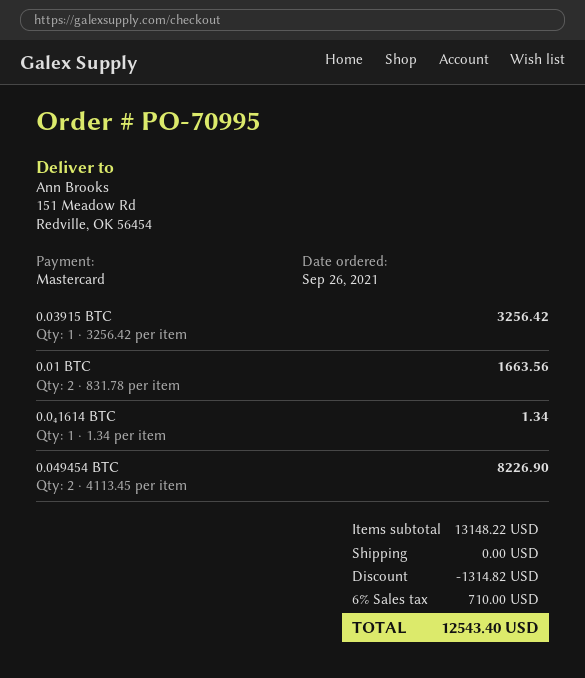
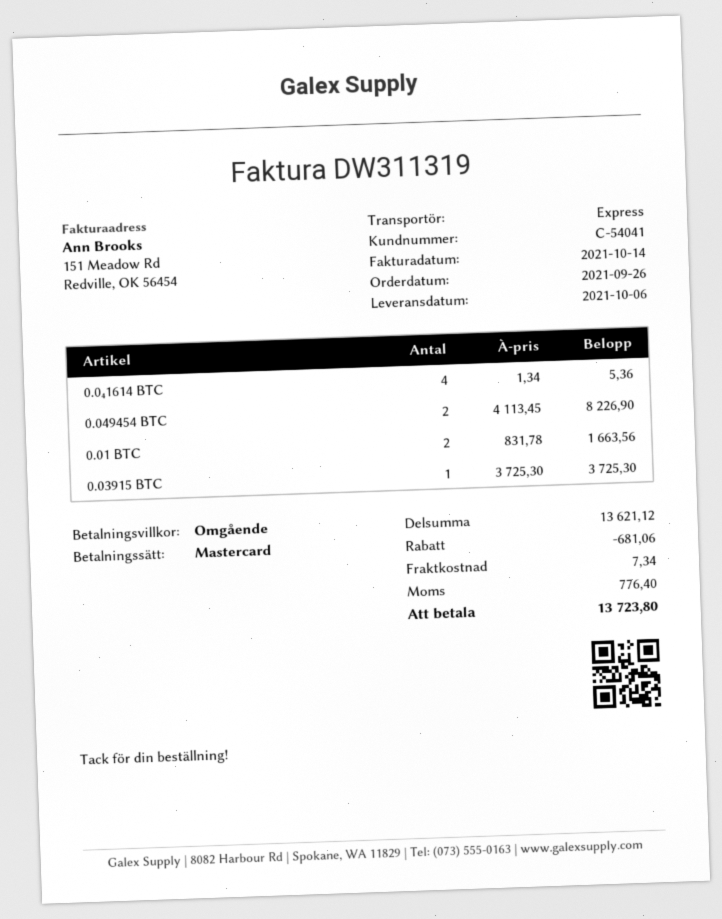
0.03915 BTC: 1 x 3256.42 = 3256.42 -> 1 x 3725.30 = 3725.30
0.0₄1614 BTC: 1 x 1.34 = 1.34 -> 4 x 1.34 = 5.36
subtotal: 13148.22 -> 13621.12
discount: 1314.82 -> 681.06
shipping: 0.00 -> 7.34
tax: 710.00 -> 776.40
total: 12543.40 -> 13723.80

